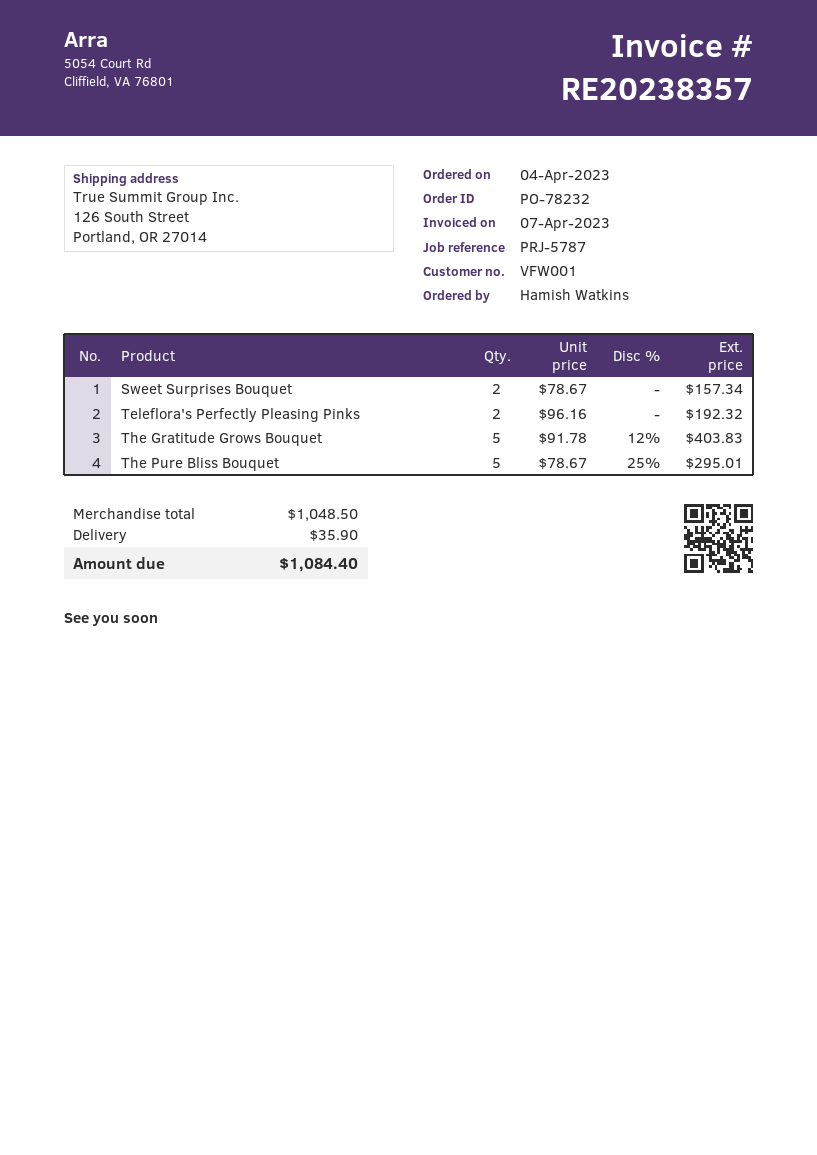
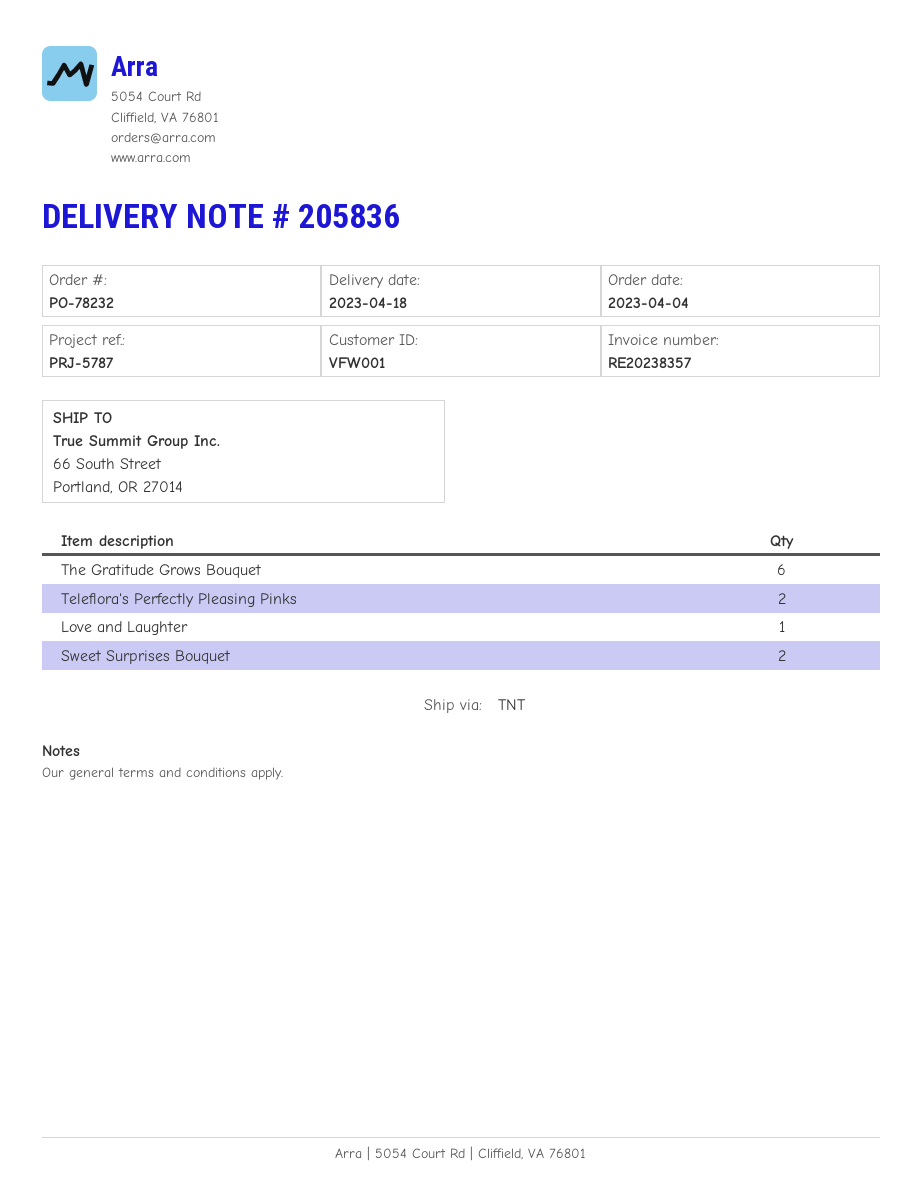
ship to: 126 South Street, Portland, OR 27014 -> 66 South Street, Portland, OR 27014
The Gratitude Grows Bouquet: 5 -> 6
The Pure Bliss Bouquet: 5 -> none
Love and Laughter: none -> 1

